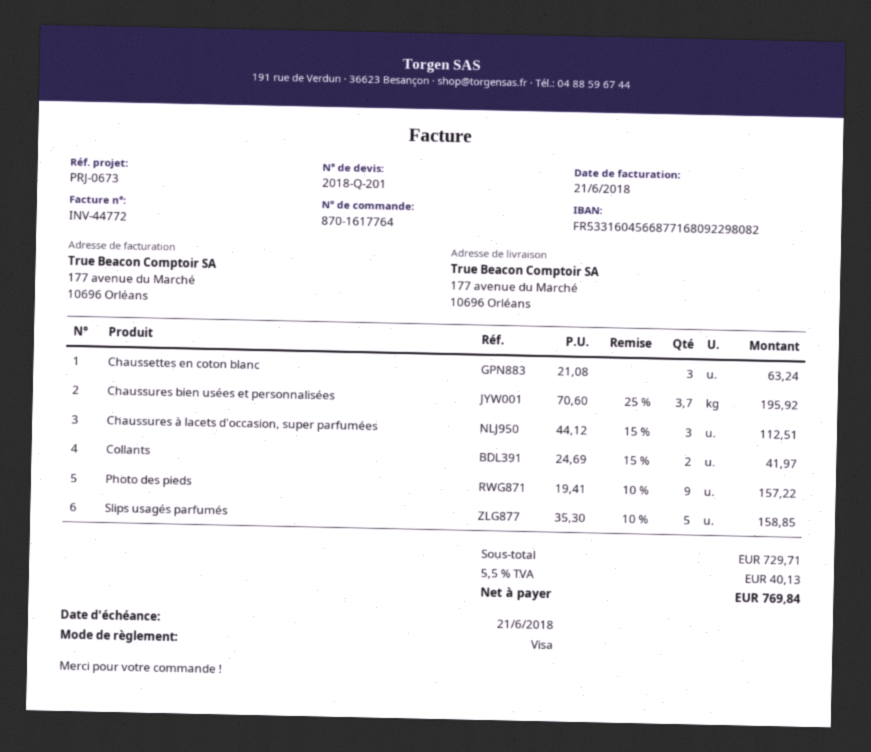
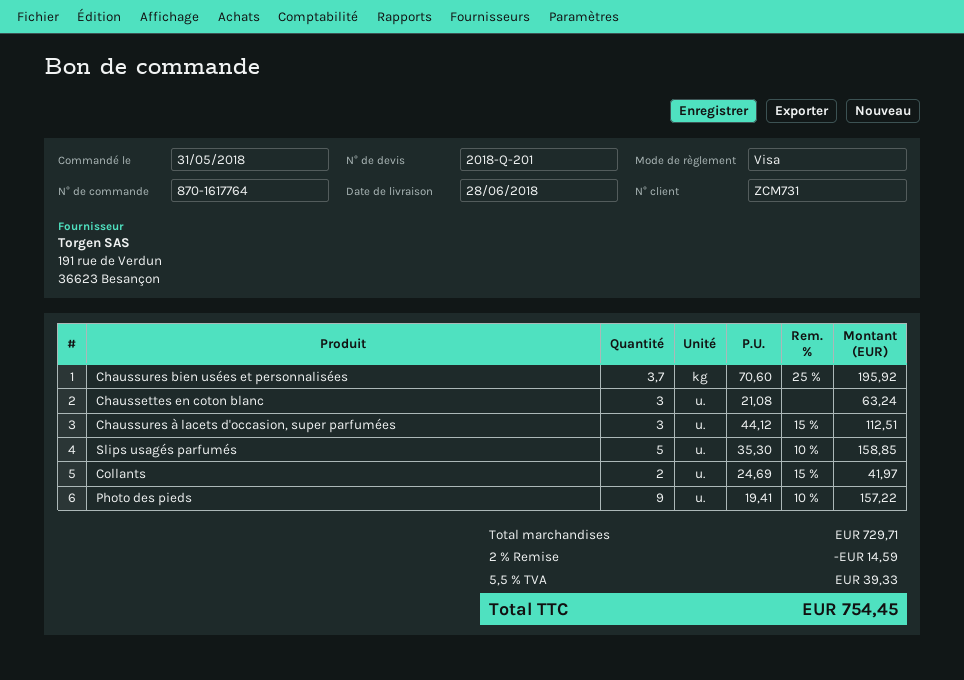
discount: none -> 2% = 14.59
tax: 5.5% = 40.13 -> 5.5% = 39.33
total: 769.84 -> 754.45

